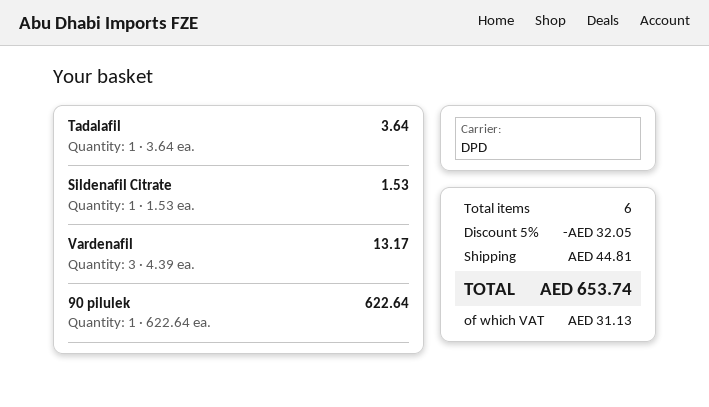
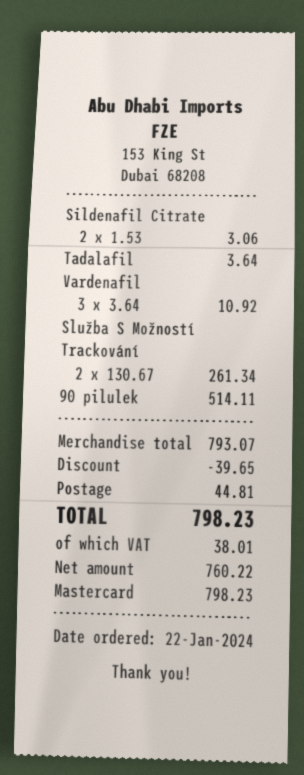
Sildenafil Citrate: 1 x 1.53 = 1.53 -> 2 x 1.53 = 3.06
Vardenafil: 3 x 4.39 = 13.17 -> 3 x 3.64 = 10.92
90 pilulek: 1 x 622.64 = 622.64 -> 1 x 514.11 = 514.11
Služba S Možností Trackování: none -> 2 x 130.67 = 261.34
discount: 32.05 -> 39.65
tax: 31.13 -> 38.01
total: 653.74 -> 798.23

